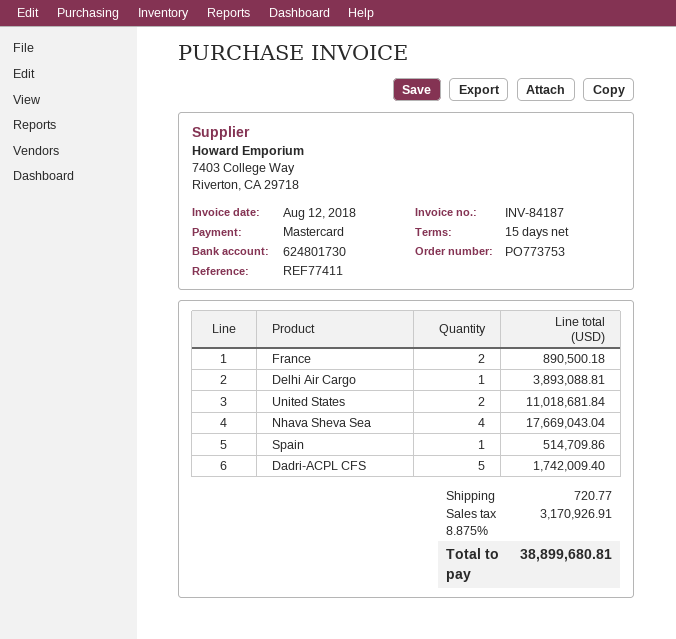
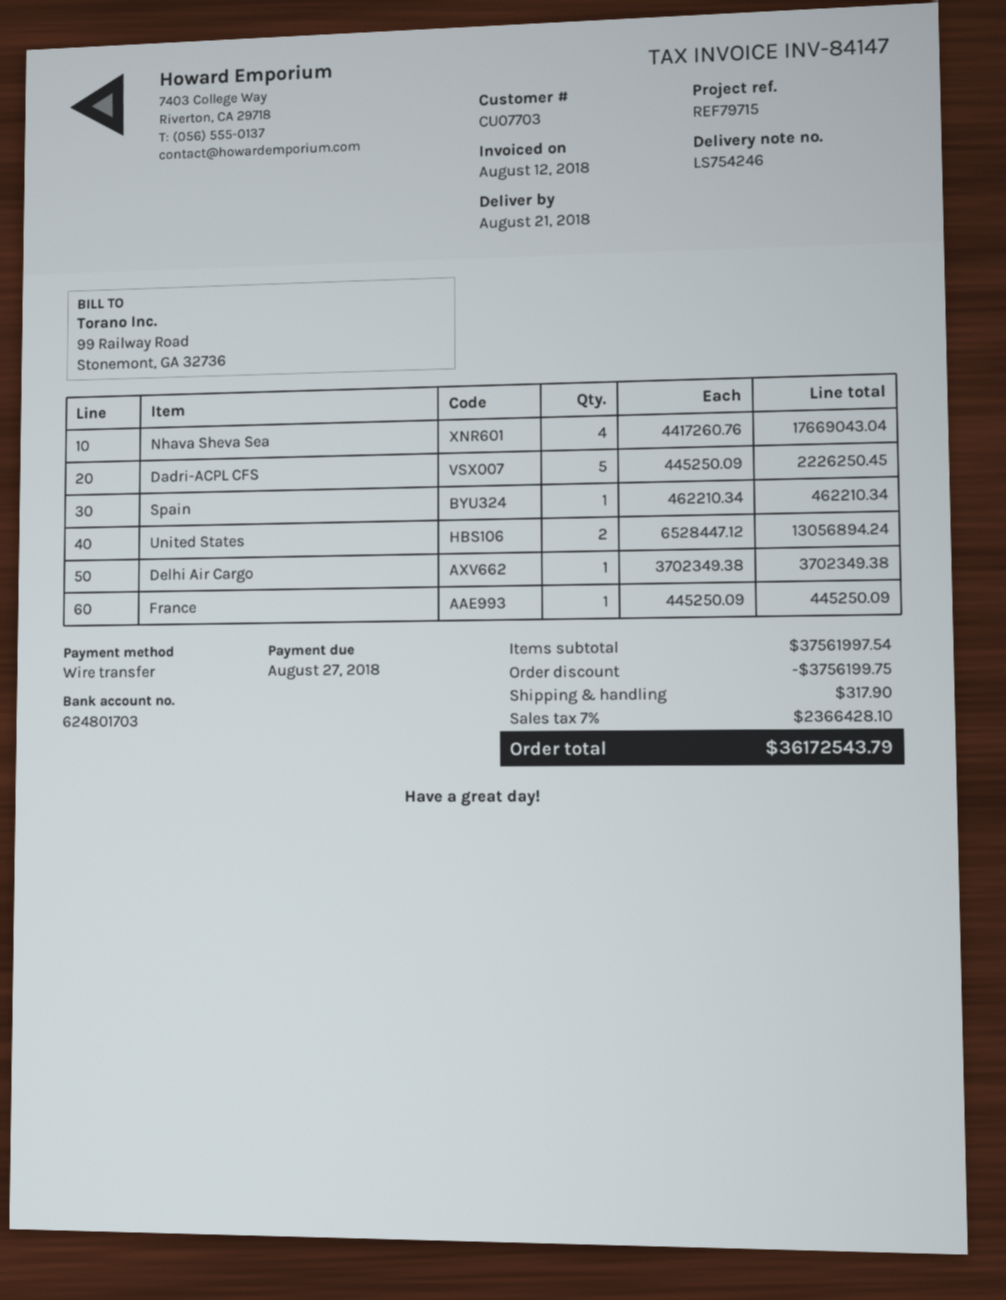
invoice number: INV-84187 -> INV-84147
reference: REF77411 -> REF79715
payment method: Mastercard -> bank transfer
bank account: 624801730 -> 624801703
France: 2 for 890500.18 -> 1 for 445250.09
Delhi Air Cargo: 1 for 3893088.81 -> 1 for 3702349.38
United States: 2 for 11018681.84 -> 2 for 13056894.24
Spain: 1 for 514709.86 -> 1 for 462210.34
Dadri-ACPL CFS: 5 for 1742009.40 -> 5 for 2226250.45
discount: none -> 3756199.75
shipping: 720.77 -> 317.90
tax: 8.875% = 3170926.91 -> 7% = 2366428.10
total: 38899680.81 -> 36172543.79

